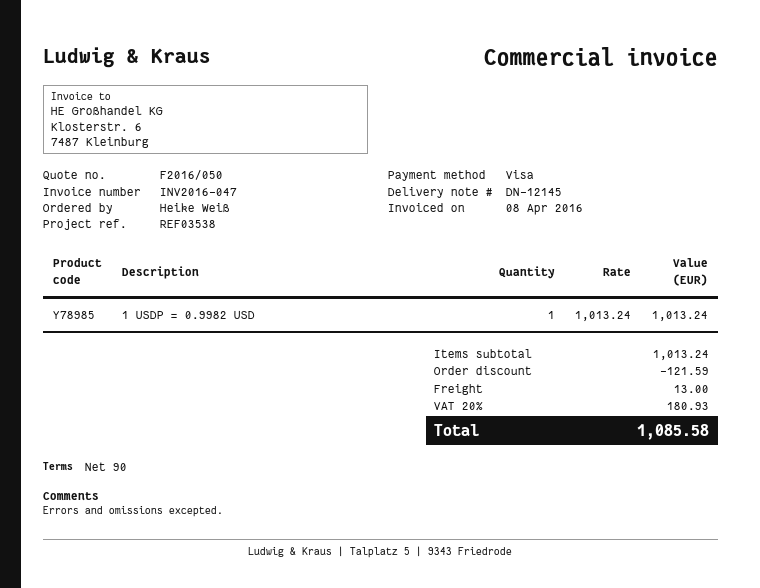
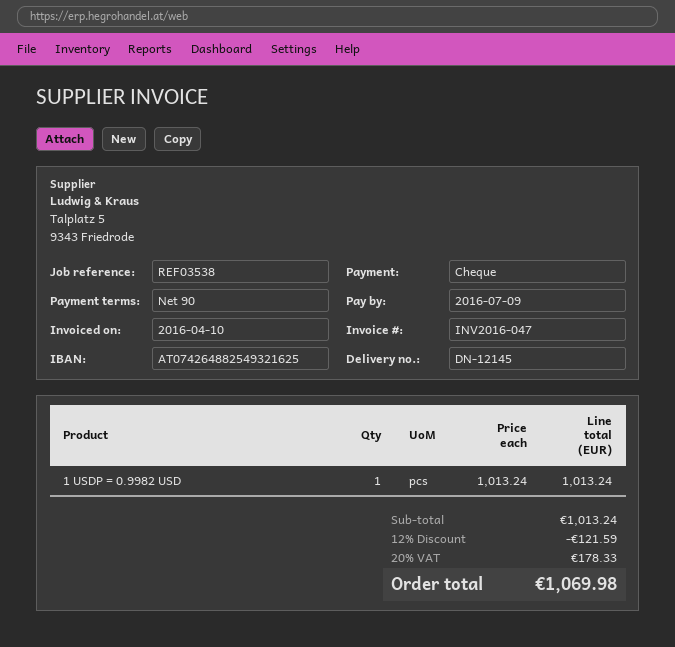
invoice date: 2016-04-08 -> 2016-04-10
payment method: Visa -> cheque
shipping: 13.00 -> none
tax: 20% = 180.93 -> 20% = 178.33
total: 1085.58 -> 1069.98

